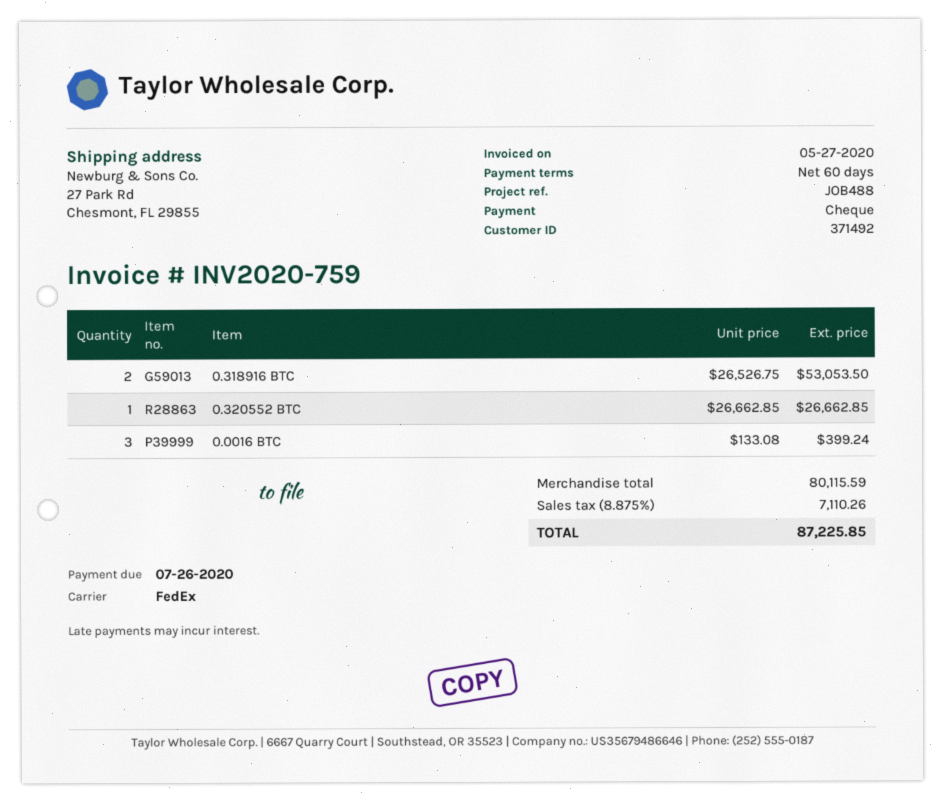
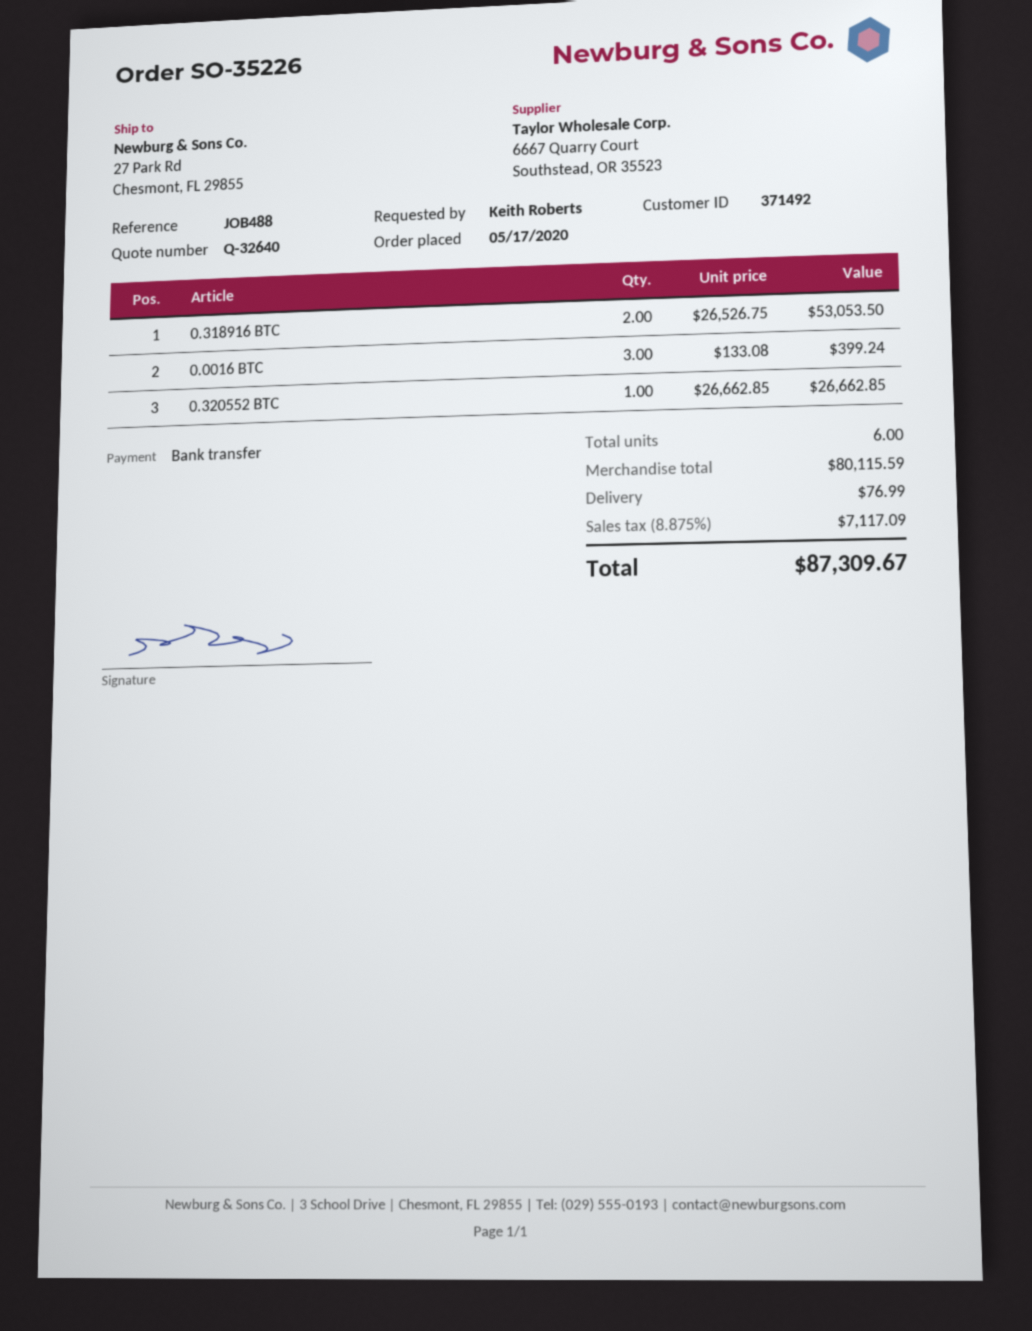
payment method: cheque -> bank transfer
shipping: none -> 76.99
tax: 8.875% = 7110.26 -> 8.875% = 7117.09
total: 87225.85 -> 87309.67

